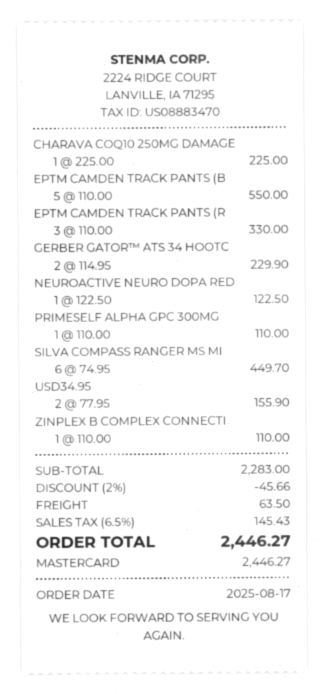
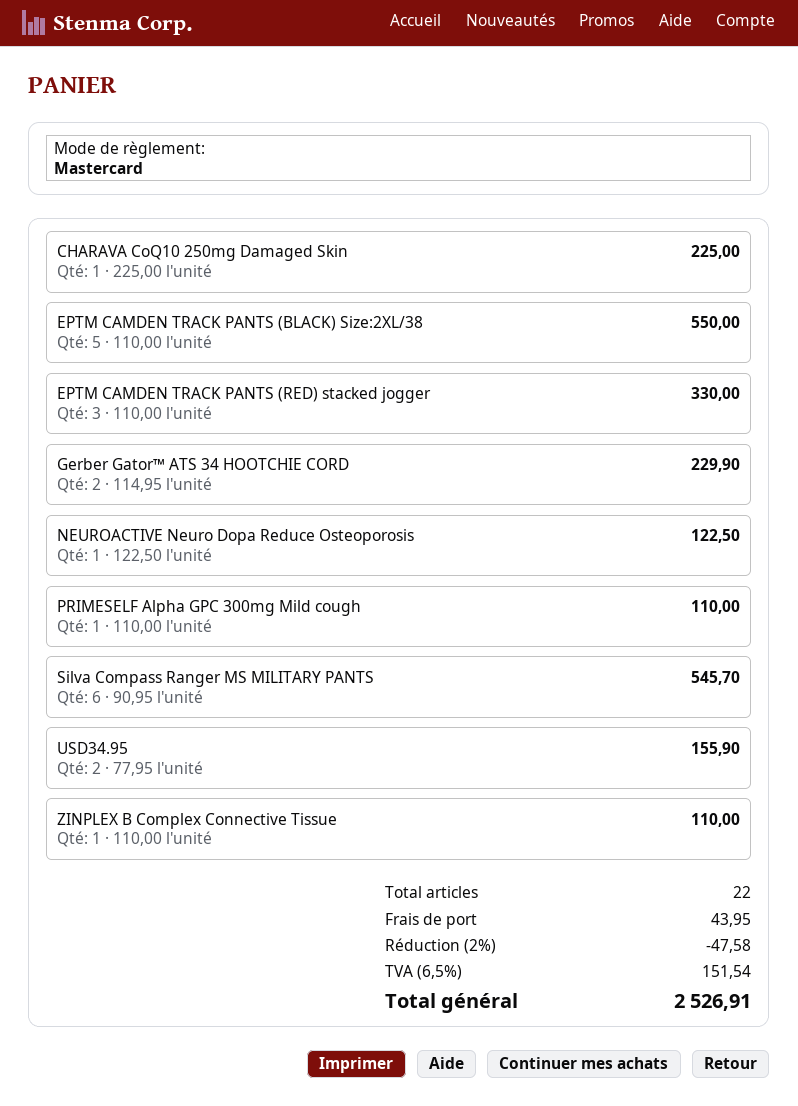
SILVA COMPASS RANGER MS MI: 6 x 74.95 = 449.70 -> 6 x 90.95 = 545.70
discount: 2% = 45.66 -> 2% = 47.58
shipping: 63.50 -> 43.95
tax: 6.5% = 145.43 -> 6.5% = 151.54
total: 2446.27 -> 2526.91

